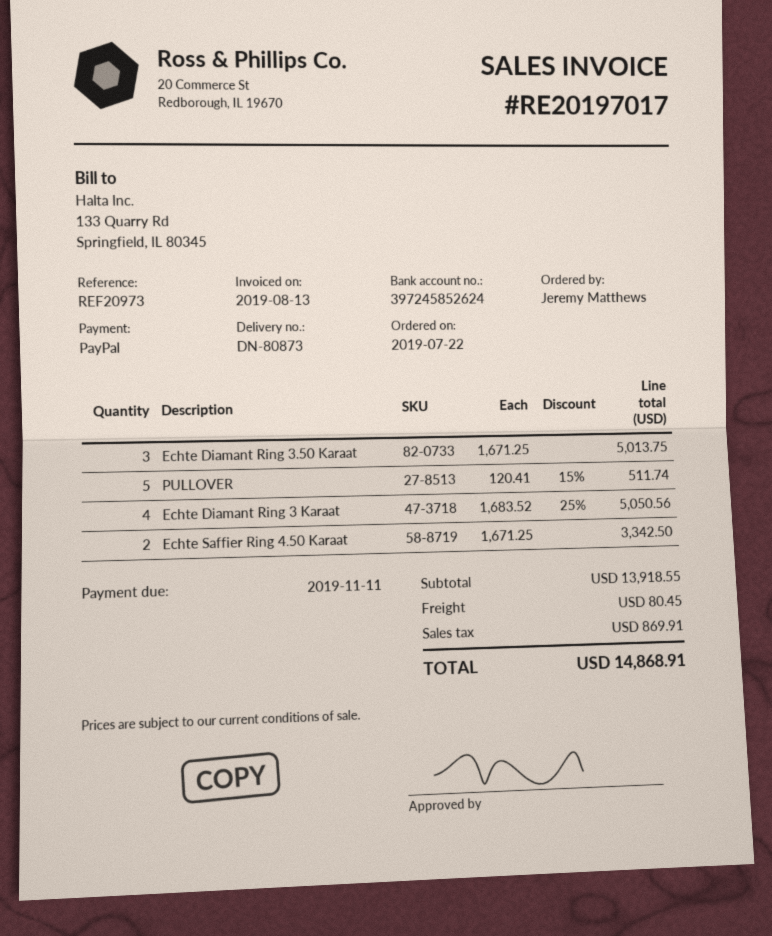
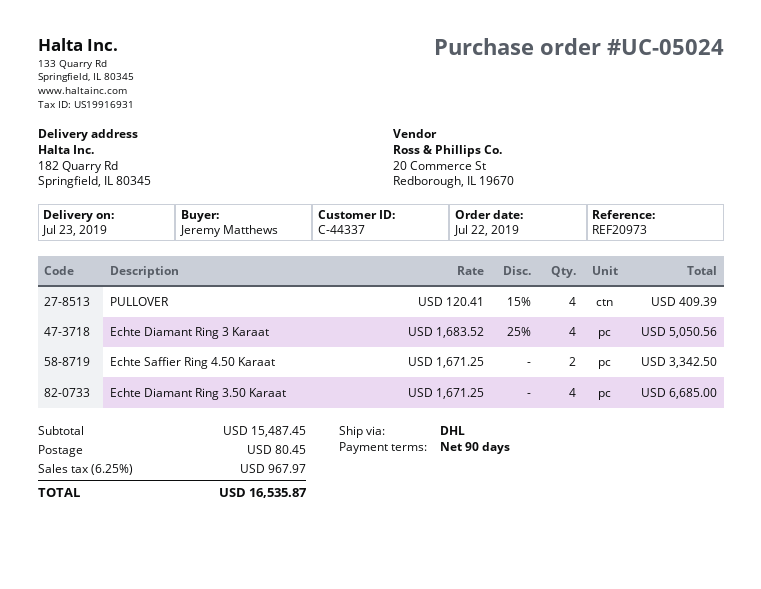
Echte Diamant Ring 3.50 Karaat: 3 x 1671.25 = 5013.75 -> 4 x 1671.25 = 6685.00
PULLOVER: 5 x 120.41 - 15% = 511.74 -> 4 x 120.41 - 15% = 409.39
subtotal: 13918.55 -> 15487.45
tax: 869.91 -> 967.97
total: 14868.91 -> 16535.87

